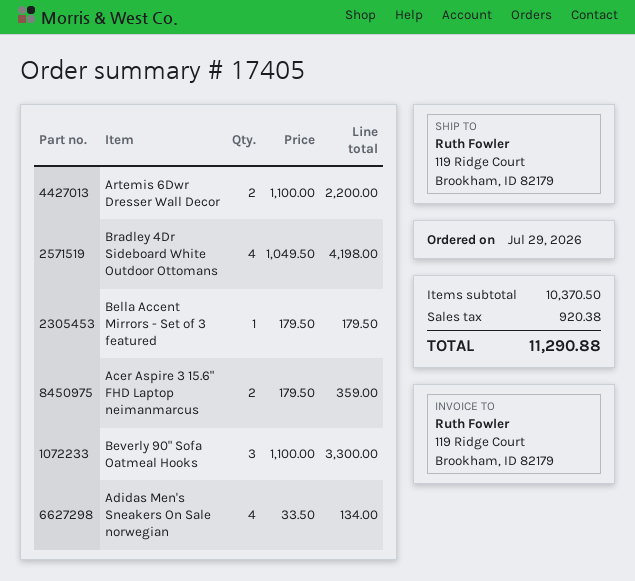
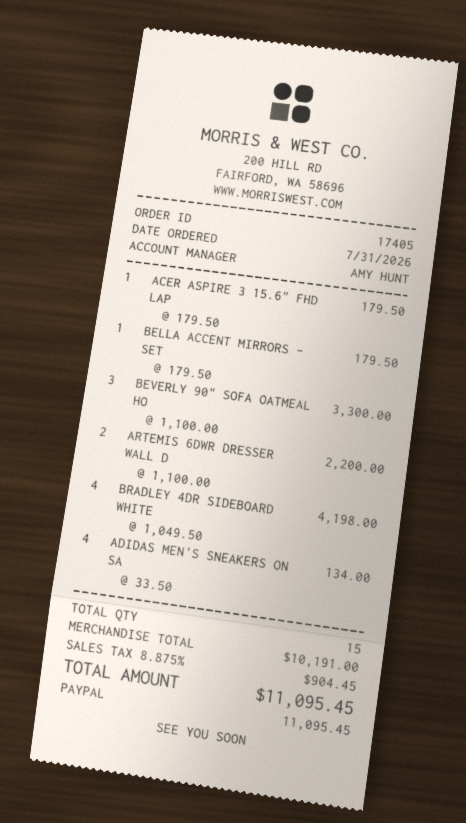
order date: 2026-07-29 -> 2026-07-31
Acer Aspire 3 15.6" FHD Laptop neimanmarcus: 2 x 179.50 = 359.00 -> 1 x 179.50 = 179.50
subtotal: 10370.50 -> 10191.00
tax: 920.38 -> 904.45
total: 11290.88 -> 11095.45

